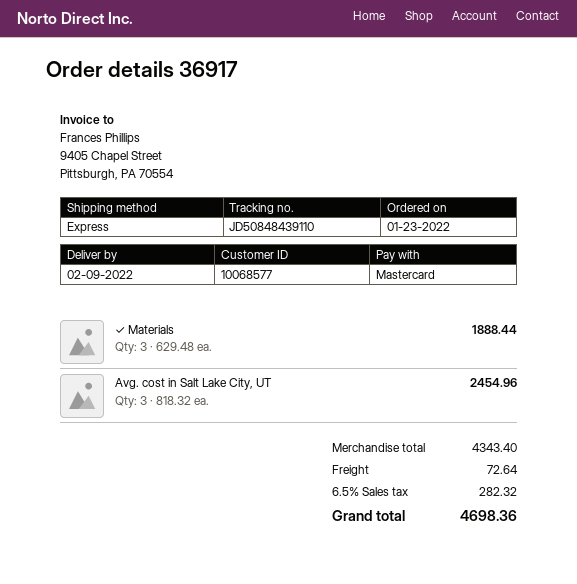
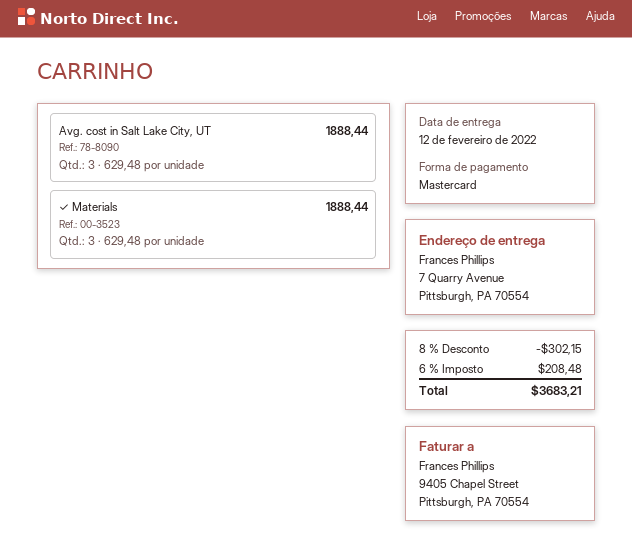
delivery date: 2022-02-09 -> 2022-02-12
Avg. cost in Salt Lake City, UT: 3 x 818.32 = 2454.96 -> 3 x 629.48 = 1888.44
discount: none -> 8% = 302.15
shipping: 72.64 -> none
tax: 6.5% = 282.32 -> 6% = 208.48
total: 4698.36 -> 3683.21

